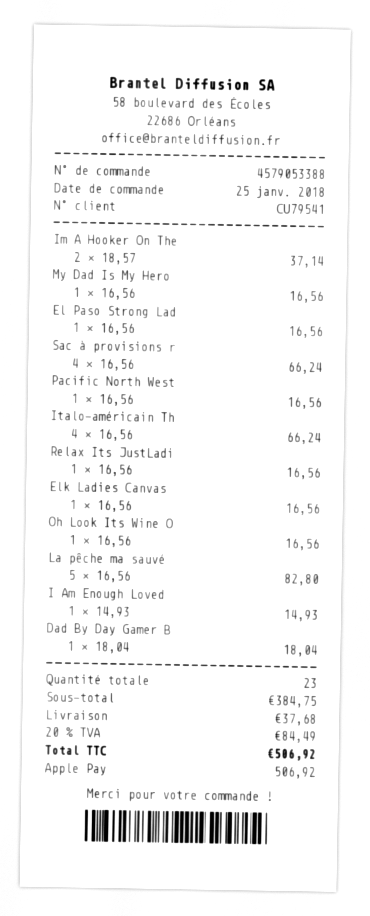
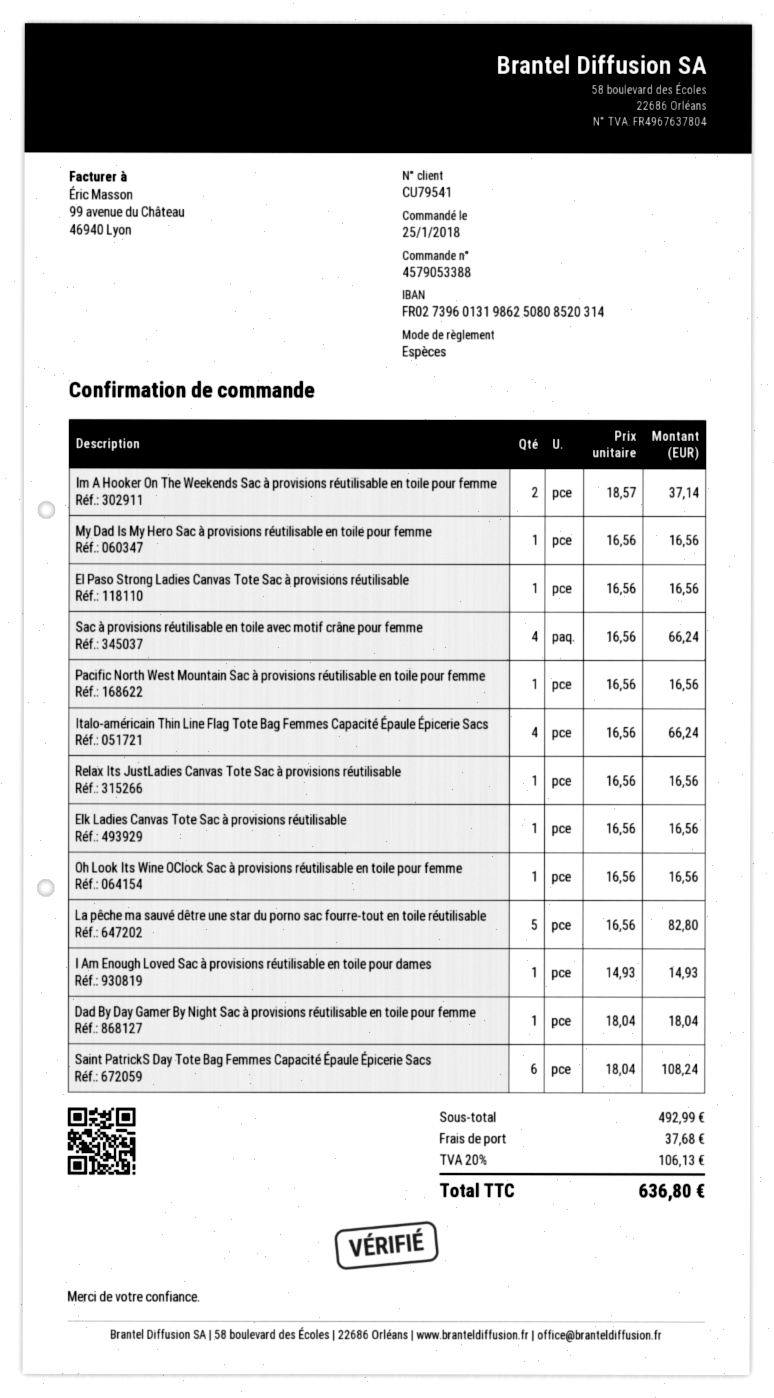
payment method: Apple Pay -> cash
Saint PatrickS Day Tote Bag Femmes Capacité Épaule Épicerie Sacs: none -> 6 x 18.04 = 108.24
subtotal: 384.75 -> 492.99
tax: 20% = 84.49 -> 20% = 106.13
total: 506.92 -> 636.80

